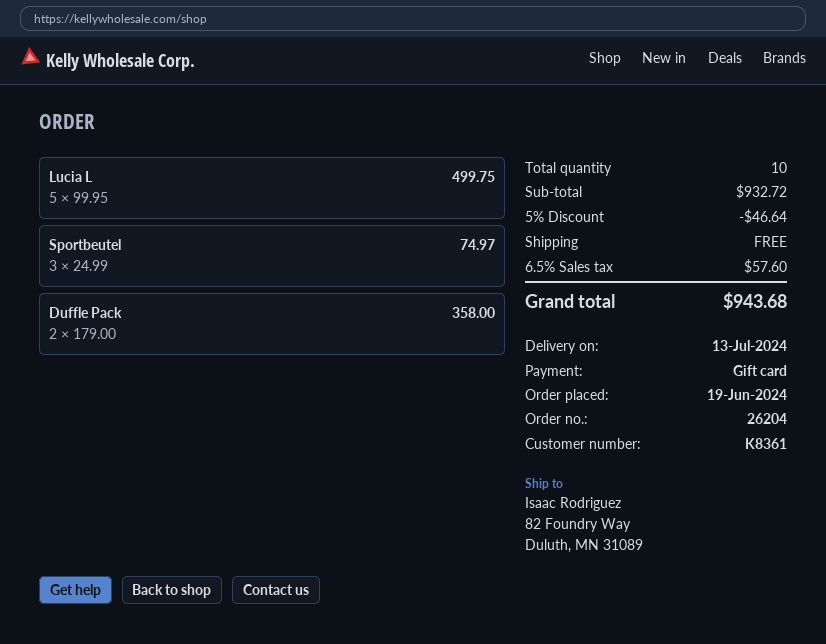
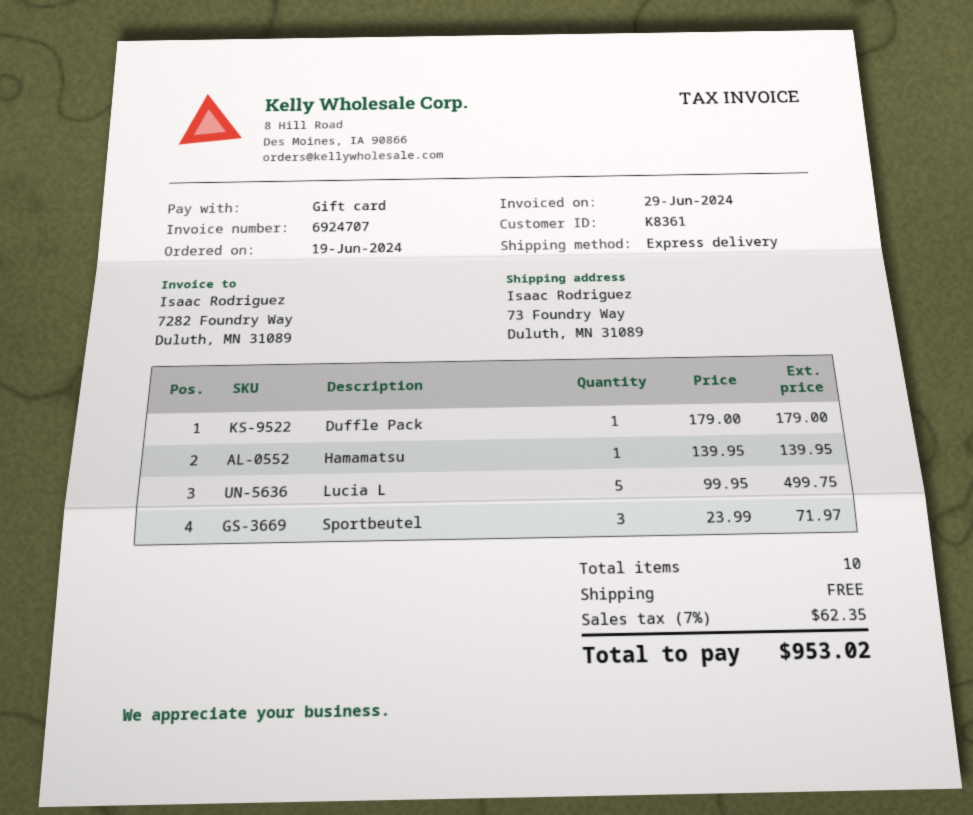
ship to: 82 Foundry Way, Duluth, MN 31089 -> 73 Foundry Way, Duluth, MN 31089
Sportbeutel: 3 x 24.99 = 74.97 -> 3 x 23.99 = 71.97
Duffle Pack: 2 x 179.00 = 358.00 -> 1 x 179.00 = 179.00
Hamamatsu: none -> 1 x 139.95 = 139.95
discount: 5% = 46.64 -> none
tax: 6.5% = 57.60 -> 7% = 62.35
total: 943.68 -> 953.02

